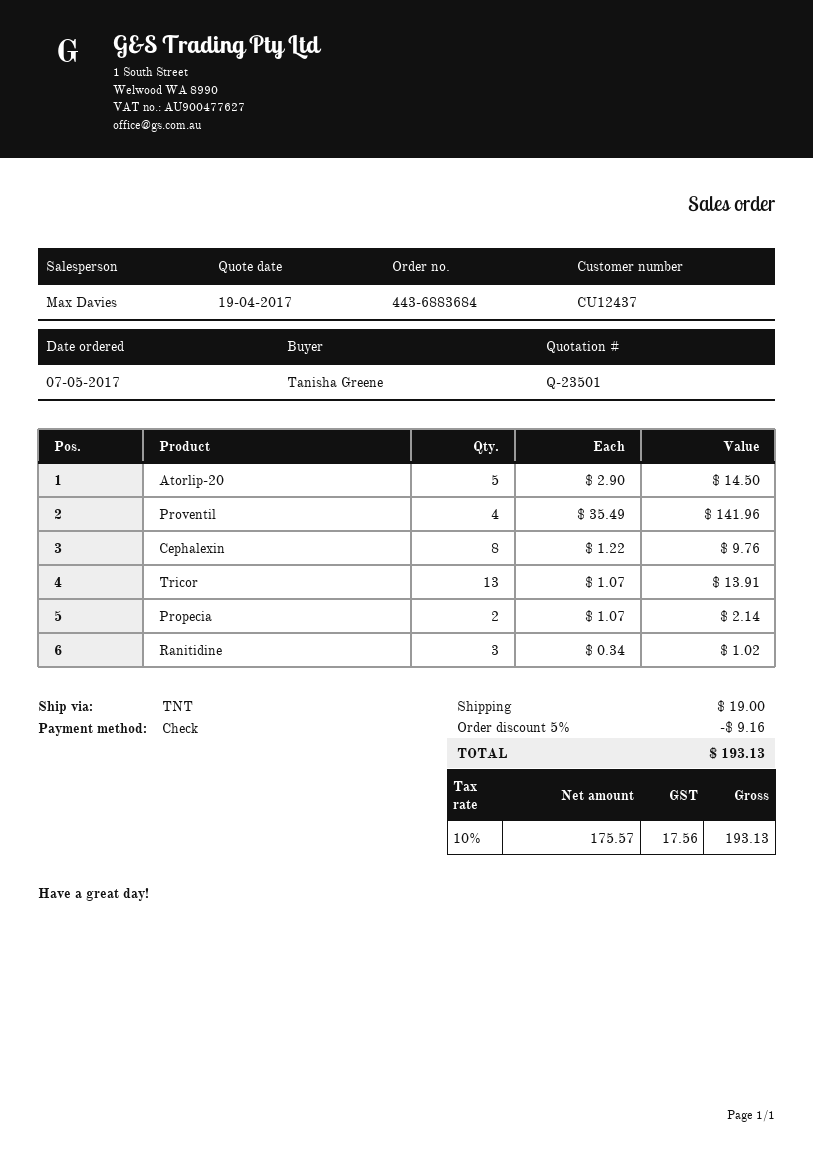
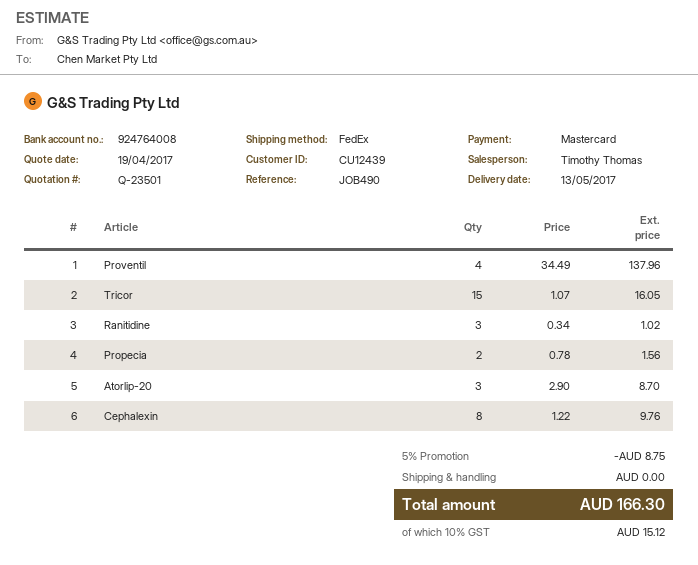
customer number: CU12437 -> CU12439
sales rep: Max Davies -> Timothy Thomas
payment method: cheque -> Mastercard
shipping method: TNT -> FedEx
Atorlip-20: 5 x 2.90 = 14.50 -> 3 x 2.90 = 8.70
Proventil: 4 x 35.49 = 141.96 -> 4 x 34.49 = 137.96
Tricor: 13 x 1.07 = 13.91 -> 15 x 1.07 = 16.05
Propecia: 2 x 1.07 = 2.14 -> 2 x 0.78 = 1.56
discount: 5% = 9.16 -> 5% = 8.75
shipping: 19.00 -> 0.00
tax: 10% = 17.56 -> 10% = 15.12
total: 193.13 -> 166.30

